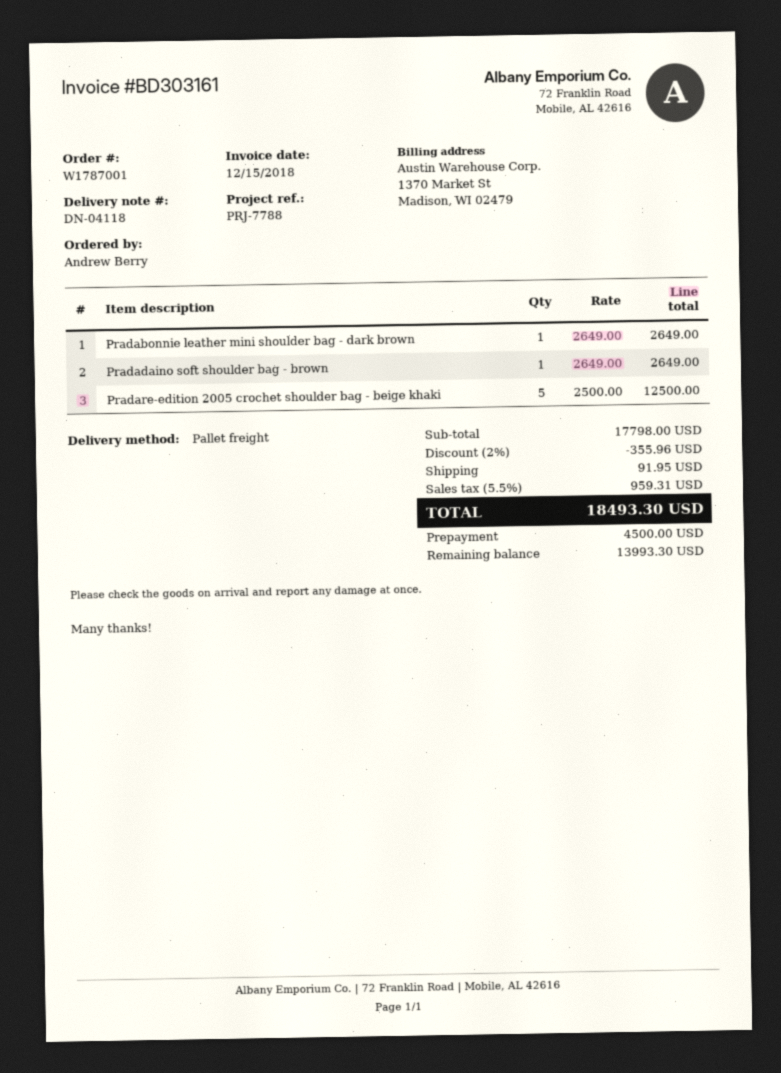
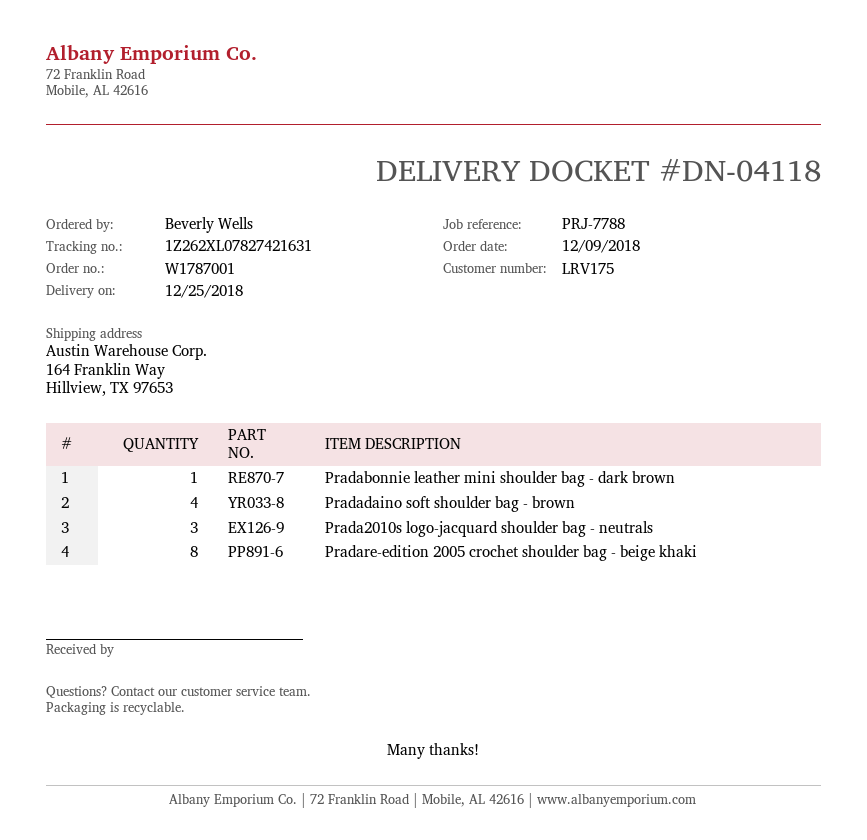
ordered by: Andrew Berry -> Beverly Wells
Pradadaino soft shoulder bag - brown: 1 -> 4
Pradare-edition 2005 crochet shoulder bag - beige khaki: 5 -> 8
Prada2010s logo-jacquard shoulder bag - neutrals: none -> 3

